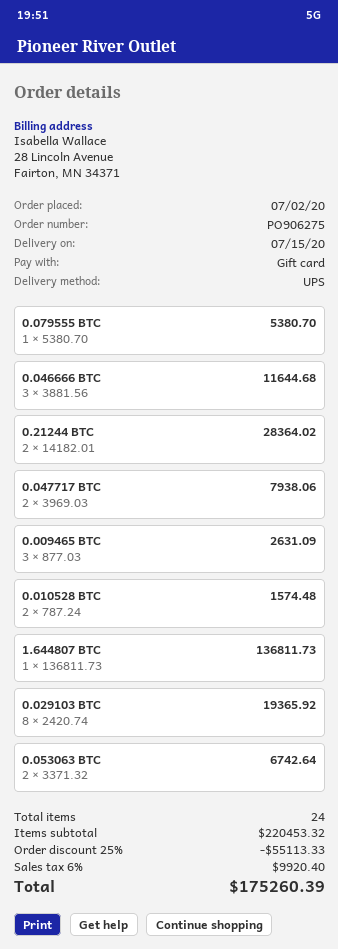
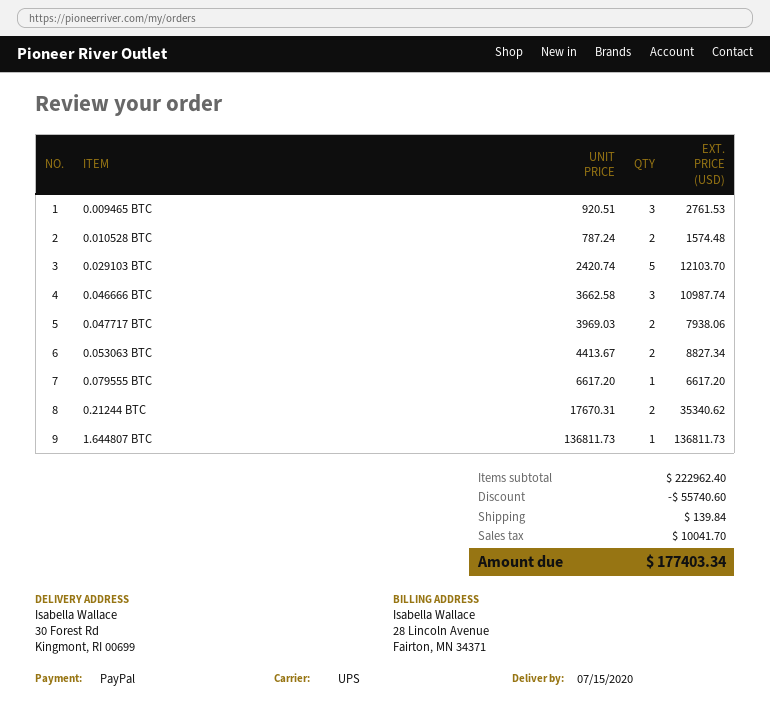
payment method: gift card -> PayPal
0.079555 BTC: 1 x 5380.70 = 5380.70 -> 1 x 6617.20 = 6617.20
0.046666 BTC: 3 x 3881.56 = 11644.68 -> 3 x 3662.58 = 10987.74
0.21244 BTC: 2 x 14182.01 = 28364.02 -> 2 x 17670.31 = 35340.62
0.009465 BTC: 3 x 877.03 = 2631.09 -> 3 x 920.51 = 2761.53
0.029103 BTC: 8 x 2420.74 = 19365.92 -> 5 x 2420.74 = 12103.70
0.053063 BTC: 2 x 3371.32 = 6742.64 -> 2 x 4413.67 = 8827.34
subtotal: 220453.32 -> 222962.40
discount: 55113.33 -> 55740.60
shipping: none -> 139.84
tax: 9920.40 -> 10041.70
total: 175260.39 -> 177403.34

